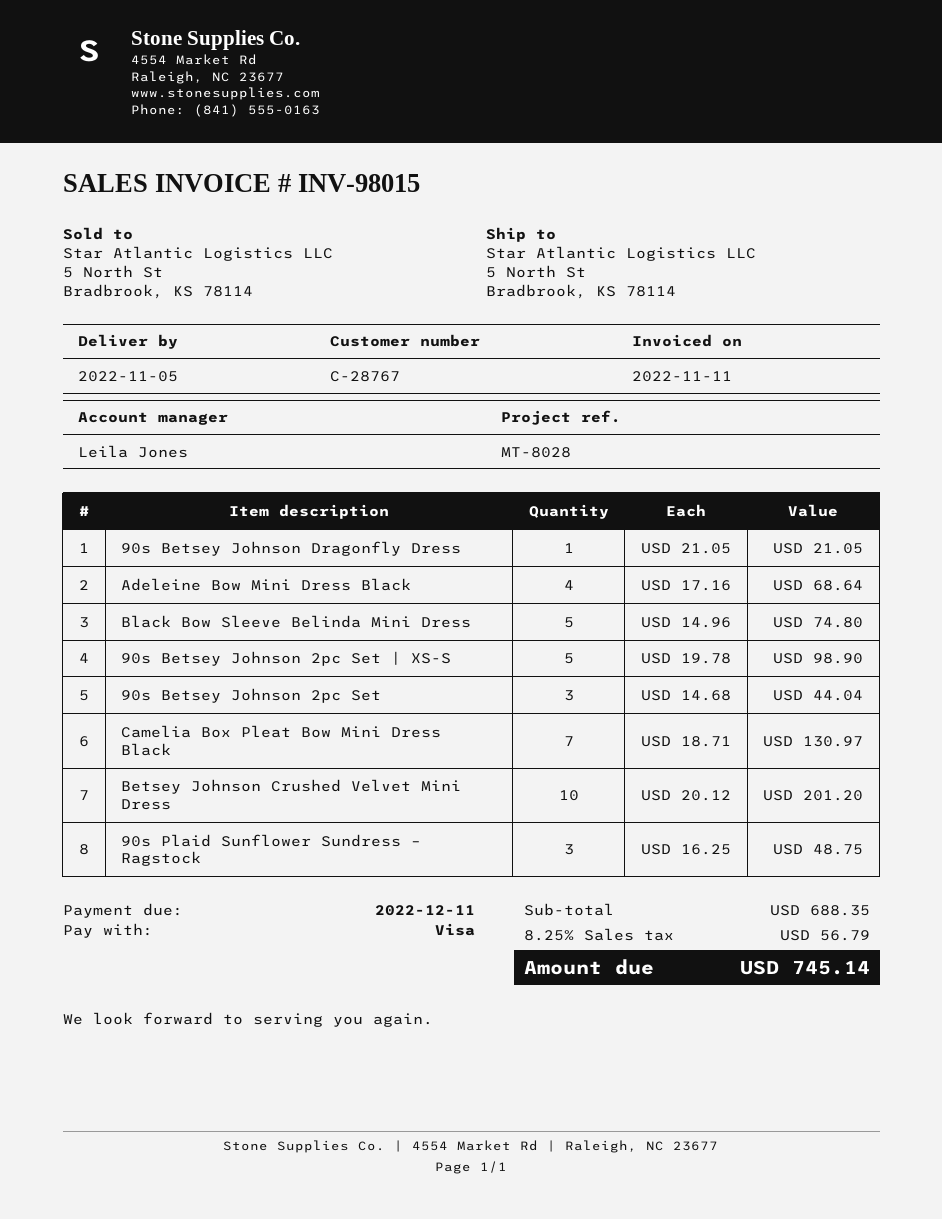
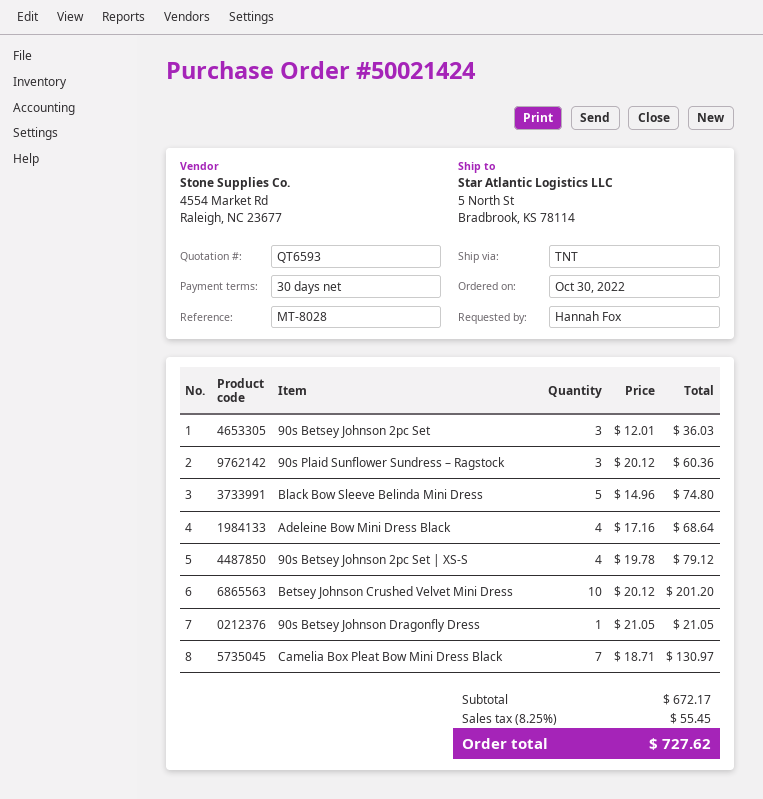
90s Betsey Johnson 2pc Set | XS-S: 5 x 19.78 = 98.90 -> 4 x 19.78 = 79.12
90s Betsey Johnson 2pc Set: 3 x 14.68 = 44.04 -> 3 x 12.01 = 36.03
90s Plaid Sunflower Sundress – Ragstock: 3 x 16.25 = 48.75 -> 3 x 20.12 = 60.36
subtotal: 688.35 -> 672.17
tax: 8.25% = 56.79 -> 8.25% = 55.45
total: 745.14 -> 727.62

